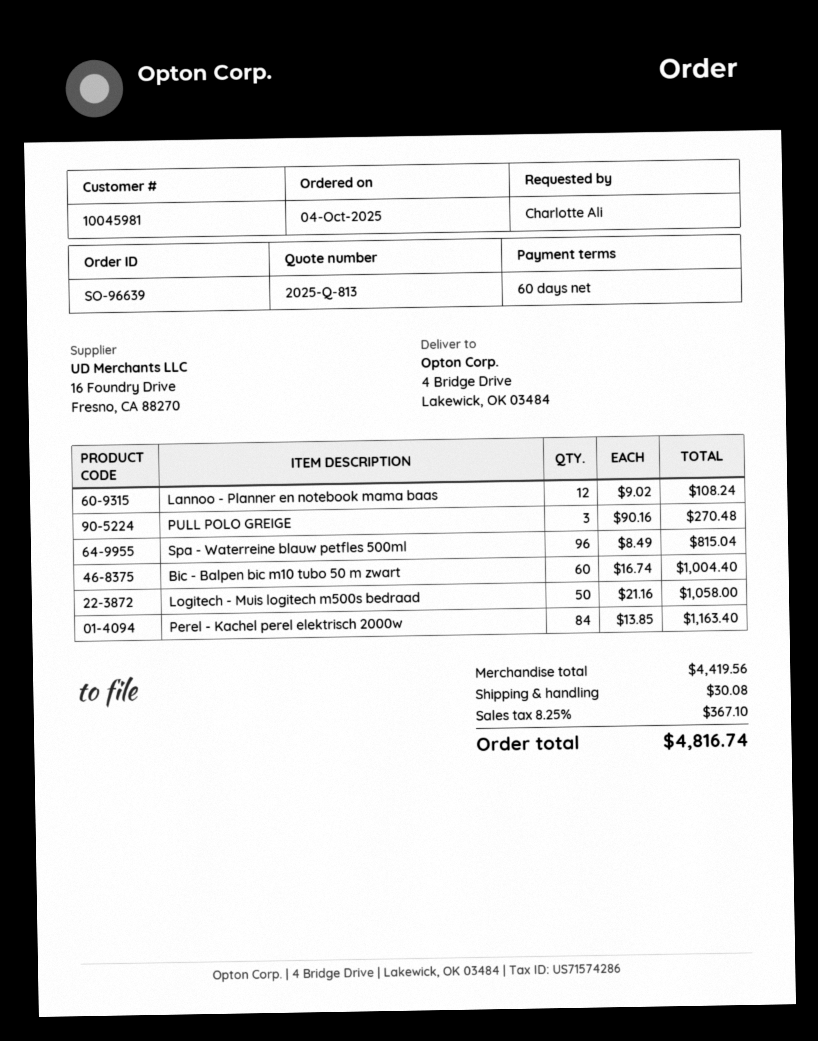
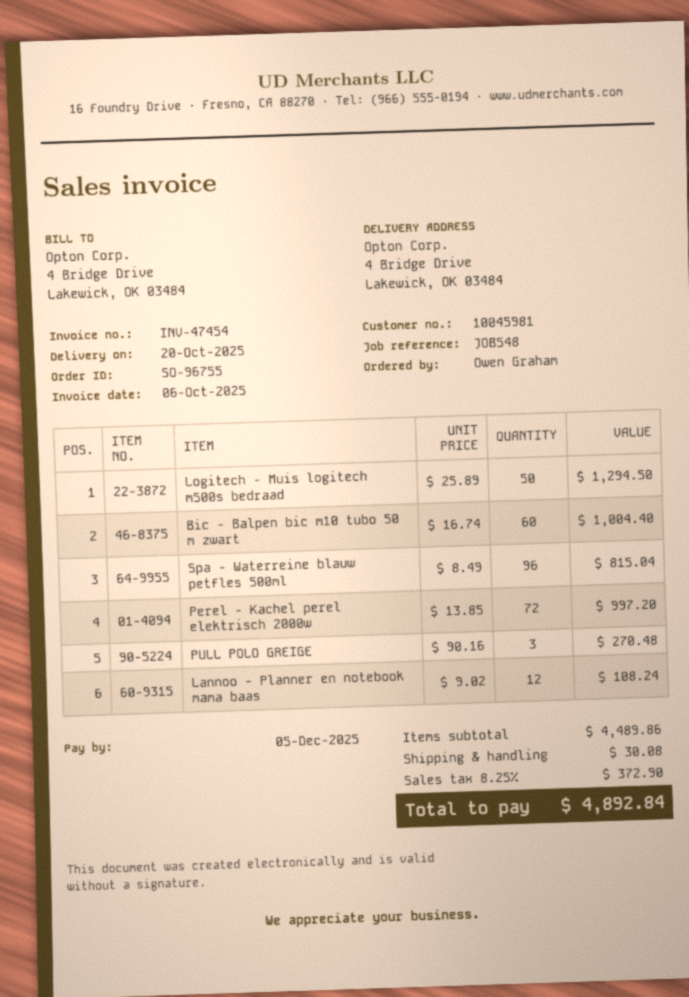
order number: SO-96639 -> SO-96755
ordered by: Charlotte Ali -> Owen Graham
Logitech - Muis logitech m500s bedraad: 50 x 21.16 = 1058.00 -> 50 x 25.89 = 1294.50
Perel - Kachel perel elektrisch 2000w: 84 x 13.85 = 1163.40 -> 72 x 13.85 = 997.20
subtotal: 4419.56 -> 4489.86
tax: 8.25% = 367.10 -> 8.25% = 372.90
total: 4816.74 -> 4892.84

